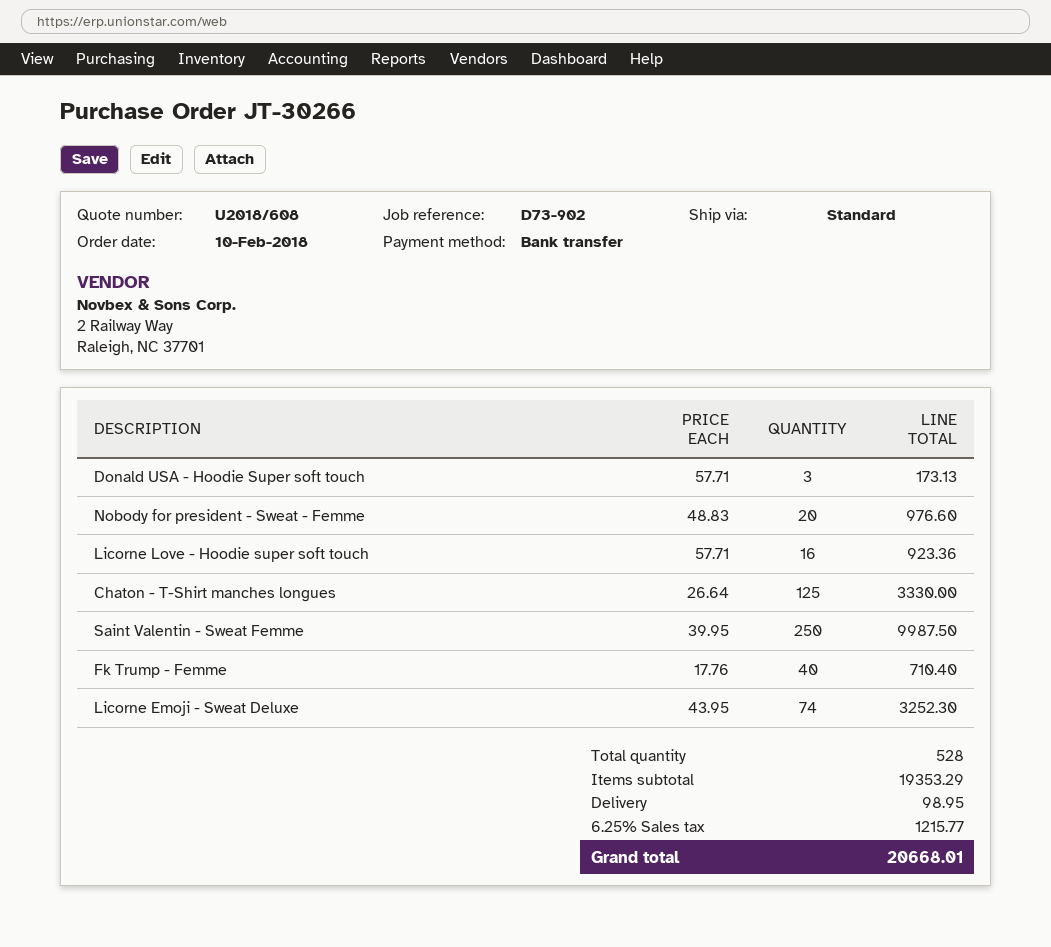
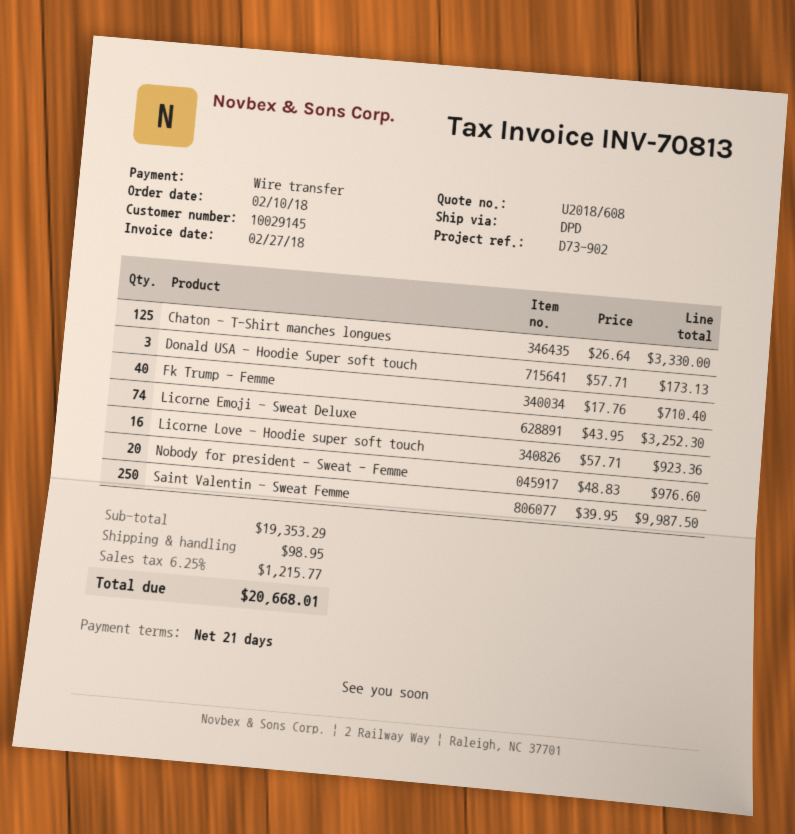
shipping method: standard -> DPD

